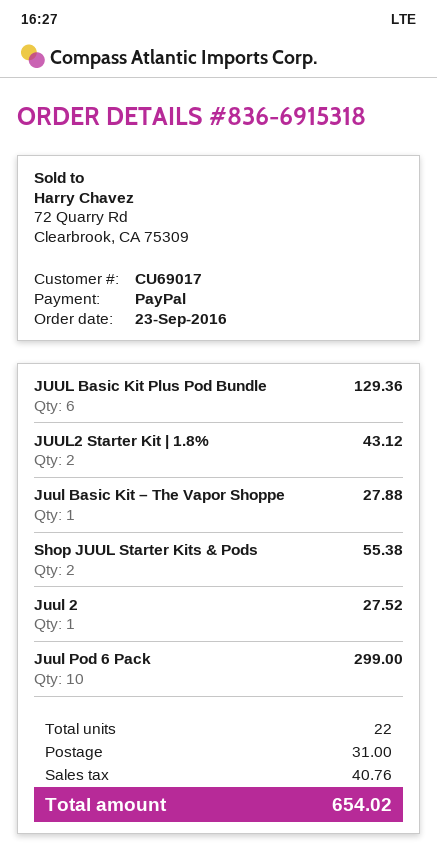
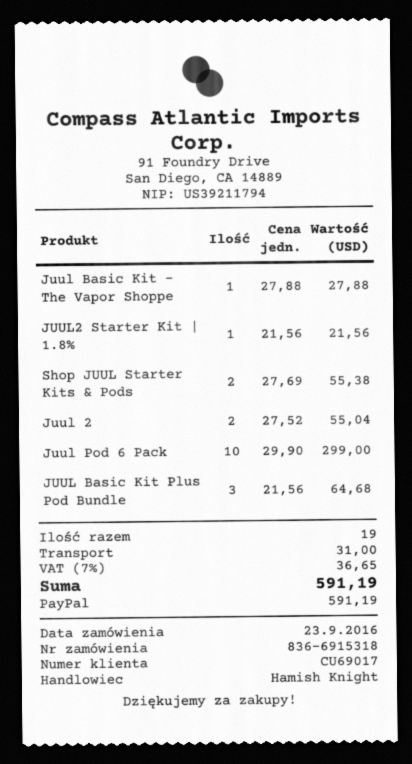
JUUL Basic Kit Plus Pod Bundle: 6 for 129.36 -> 3 for 64.68
JUUL2 Starter Kit | 1.8%: 2 for 43.12 -> 1 for 21.56
Juul 2: 1 for 27.52 -> 2 for 55.04
total quantity: 22 -> 19
tax: 40.76 -> 36.65
total: 654.02 -> 591.19

